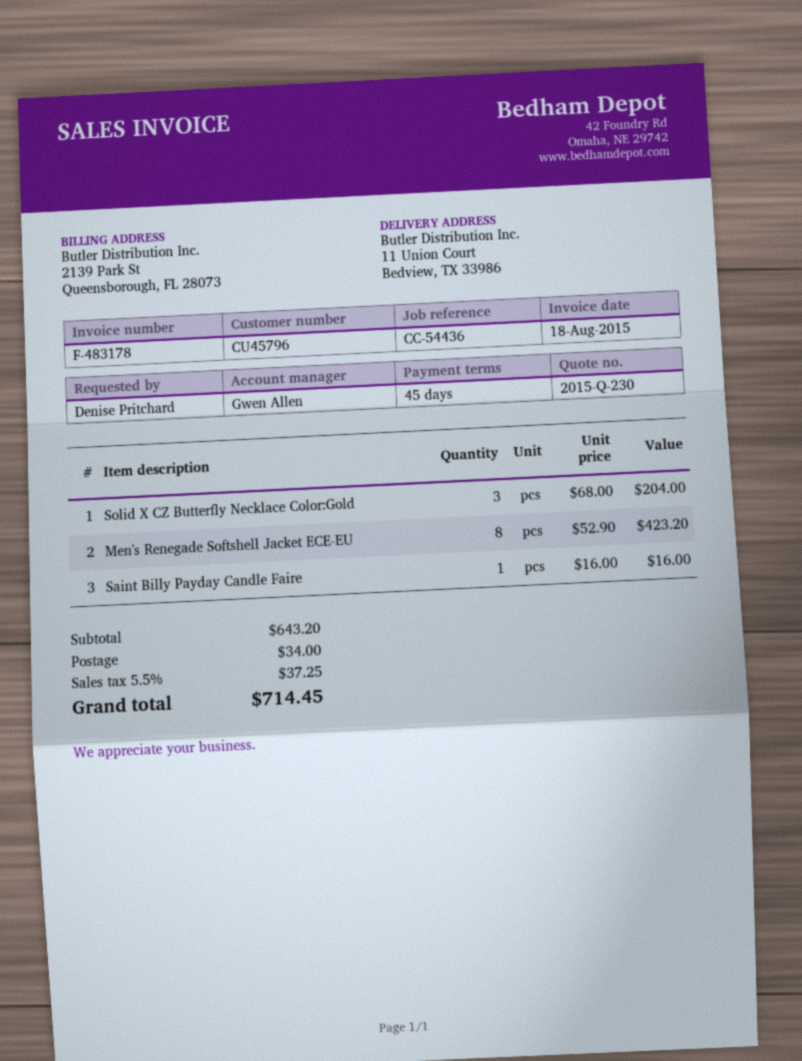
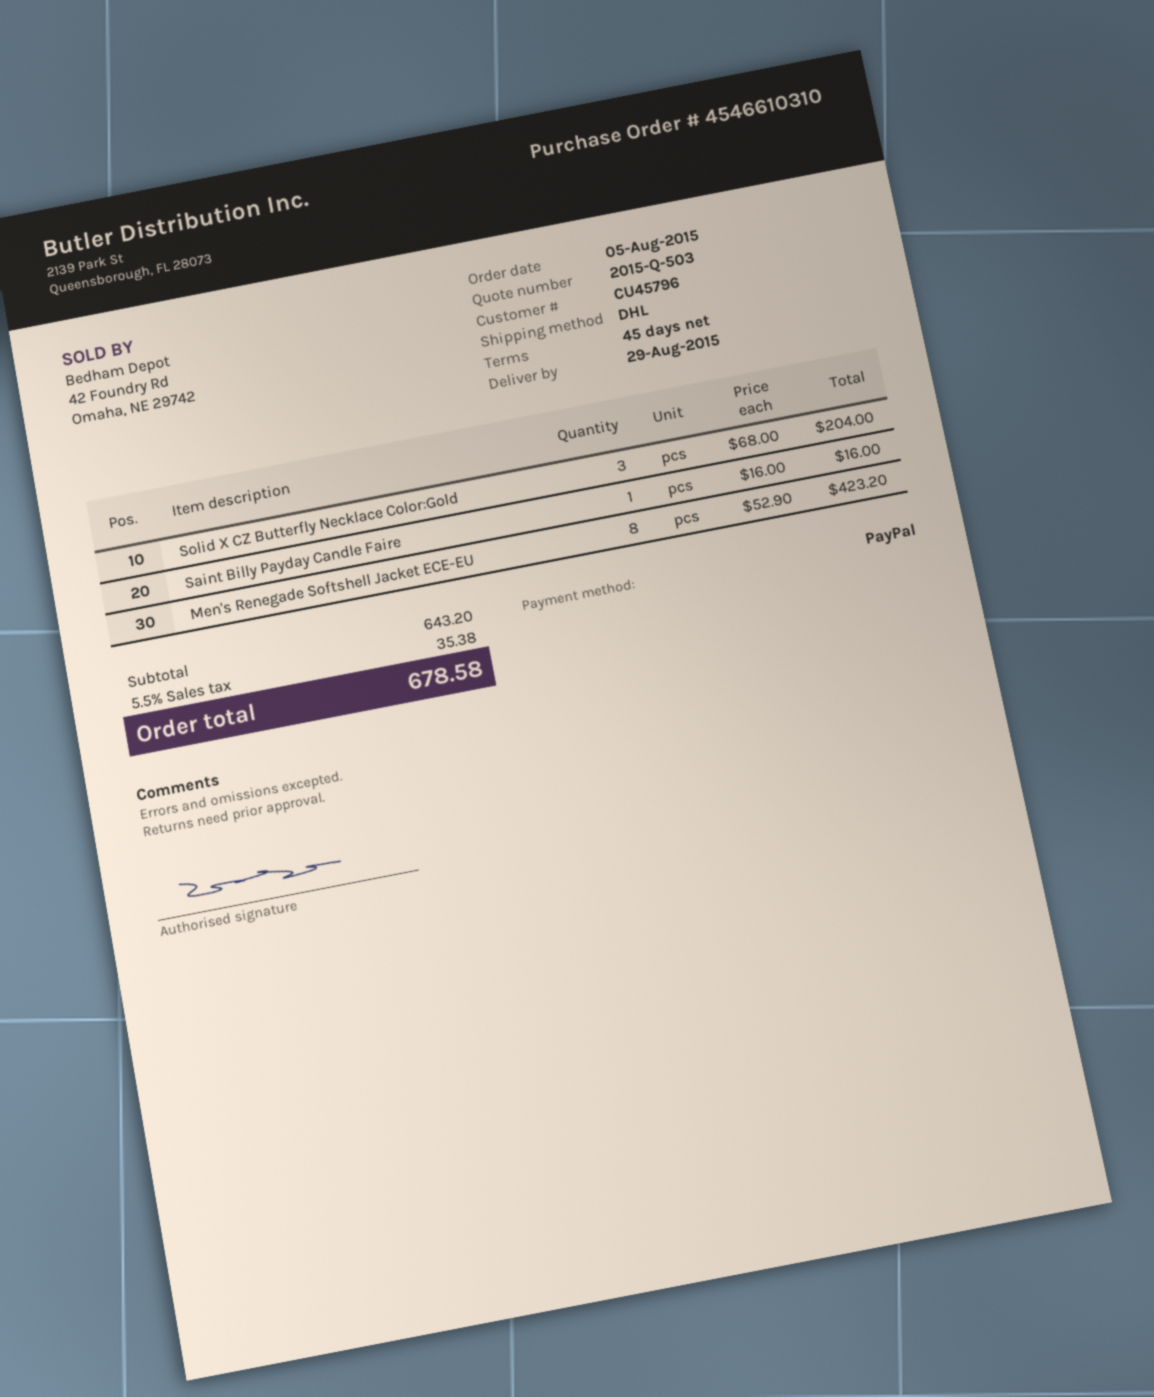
quote number: 2015-Q-230 -> 2015-Q-503
shipping: 34.00 -> none
tax: 5.5% = 37.25 -> 5.5% = 35.38
total: 714.45 -> 678.58

